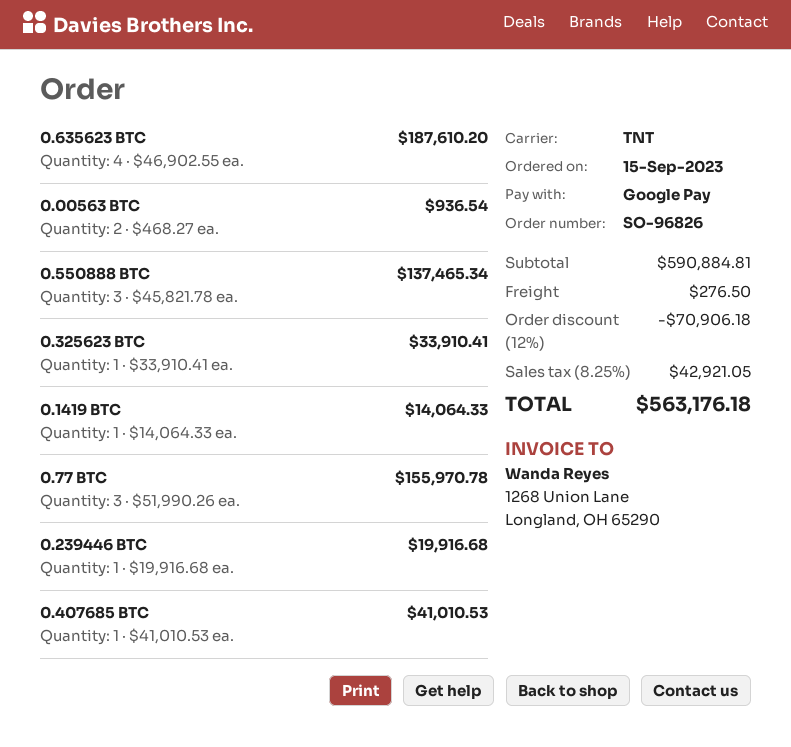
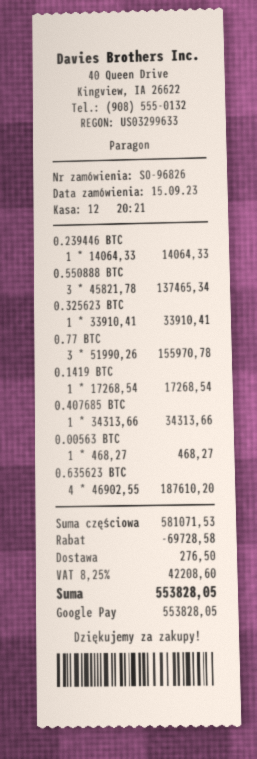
0.00563 BTC: 2 x 468.27 = 936.54 -> 1 x 468.27 = 468.27
0.1419 BTC: 1 x 14064.33 = 14064.33 -> 1 x 17268.54 = 17268.54
0.239446 BTC: 1 x 19916.68 = 19916.68 -> 1 x 14064.33 = 14064.33
0.407685 BTC: 1 x 41010.53 = 41010.53 -> 1 x 34313.66 = 34313.66
subtotal: 590884.81 -> 581071.53
discount: 70906.18 -> 69728.58
tax: 8.25% = 42921.05 -> 8.25% = 42208.60
total: 563176.18 -> 553828.05

